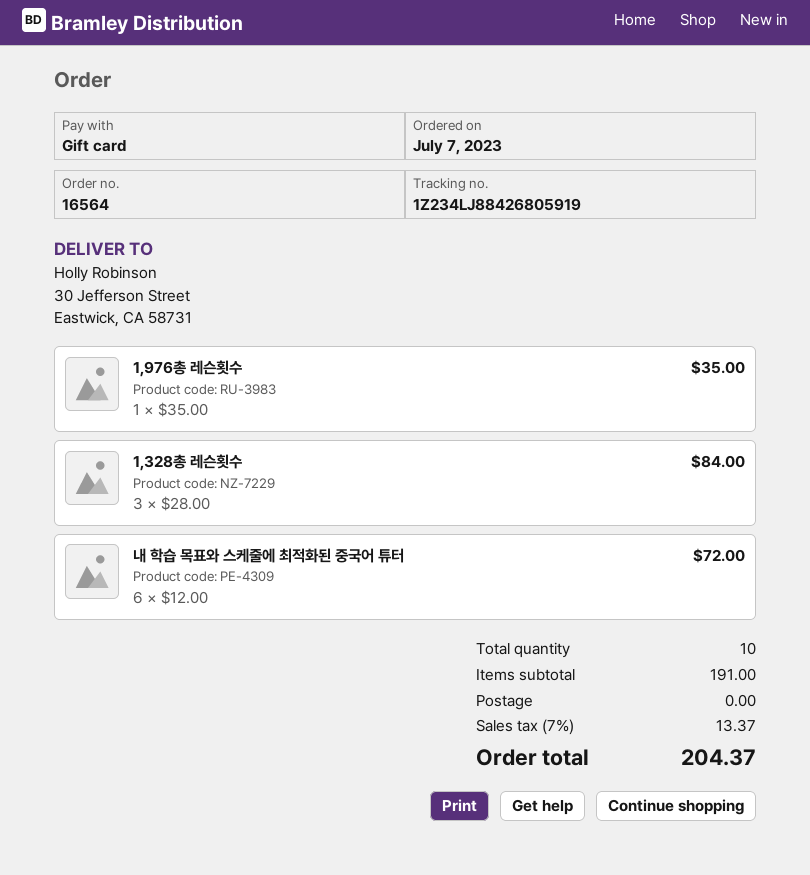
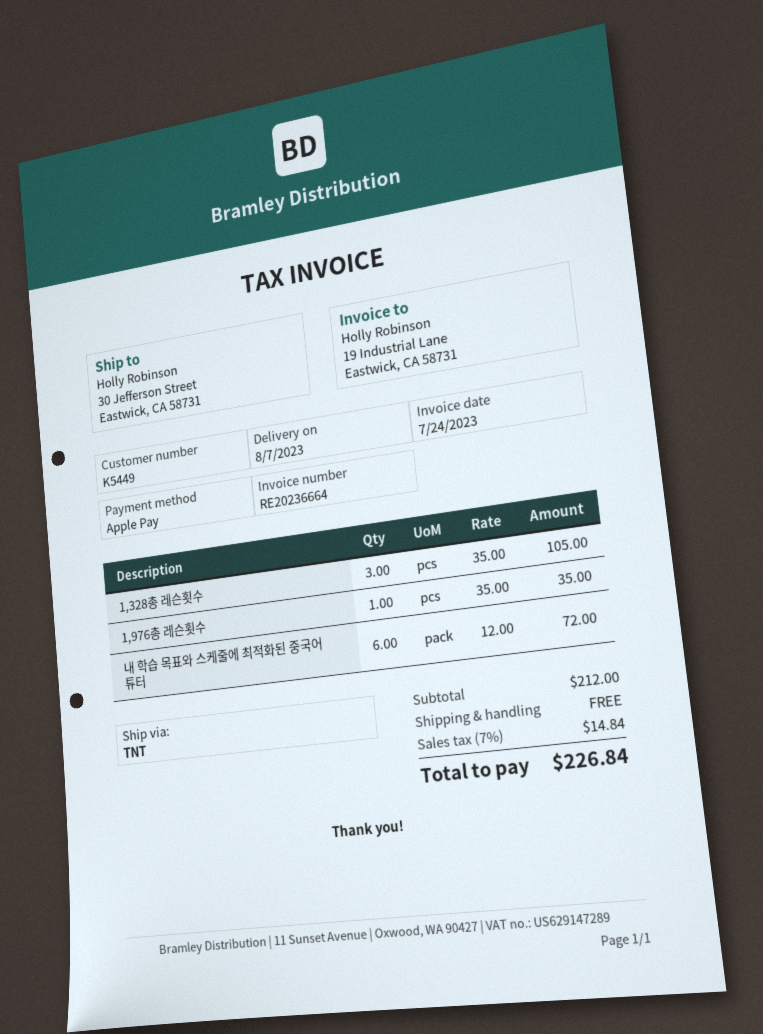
payment method: gift card -> Apple Pay
1,328총 레슨횟수: 3 x 28.00 = 84.00 -> 3 x 35.00 = 105.00
subtotal: 191.00 -> 212.00
tax: 7% = 13.37 -> 7% = 14.84
total: 204.37 -> 226.84

